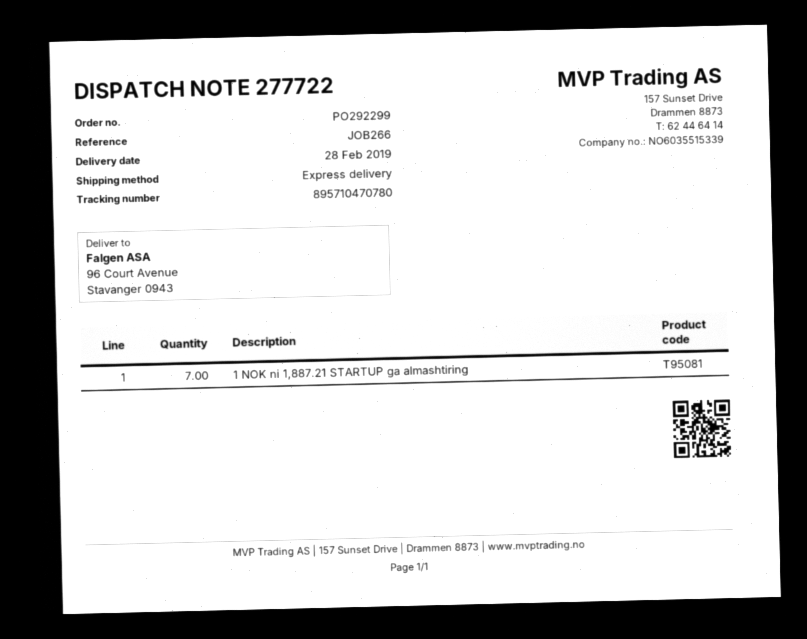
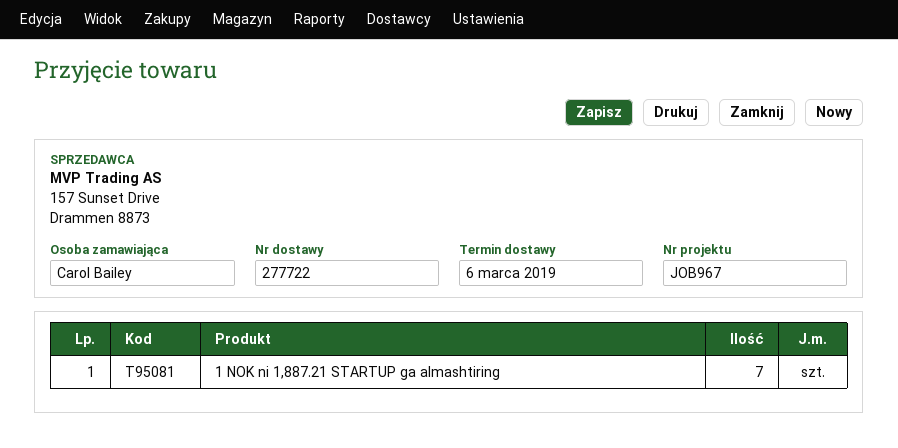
delivery date: 2019-02-28 -> 2019-03-06
reference: JOB266 -> JOB967

